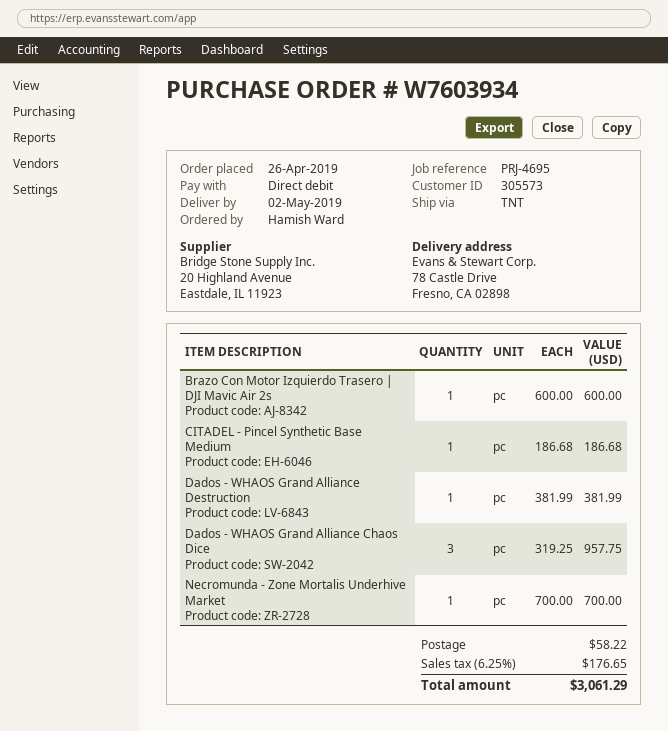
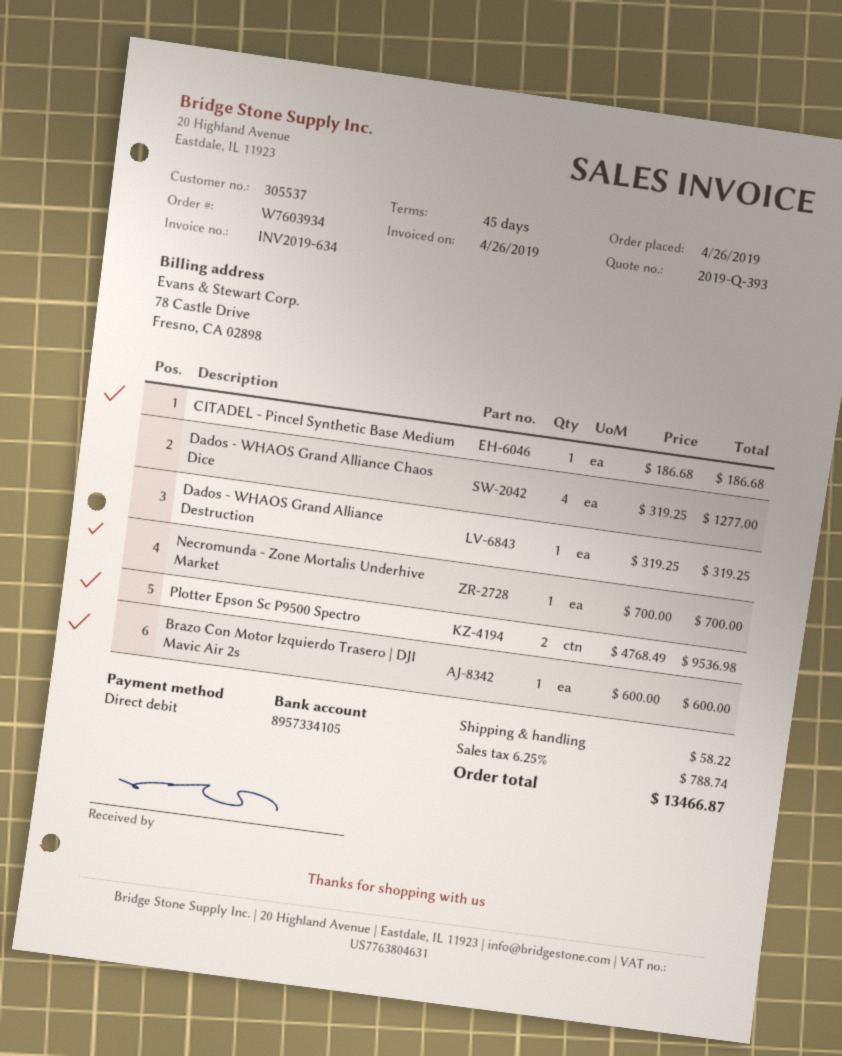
customer number: 305573 -> 305537
Dados - WHAOS Grand Alliance Destruction: 1 x 381.99 = 381.99 -> 1 x 319.25 = 319.25
Dados - WHAOS Grand Alliance Chaos Dice: 3 x 319.25 = 957.75 -> 4 x 319.25 = 1277.00
Plotter Epson Sc P9500 Spectro: none -> 2 x 4768.49 = 9536.98
tax: 6.25% = 176.65 -> 6.25% = 788.74
total: 3061.29 -> 13466.87

